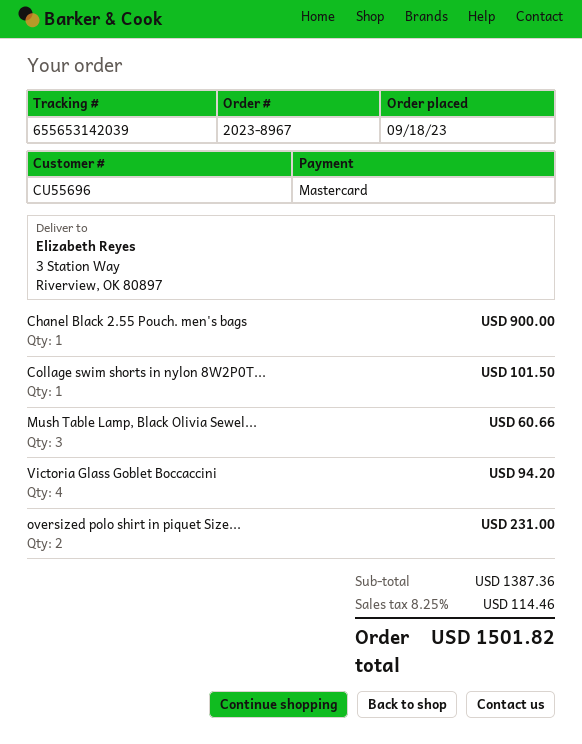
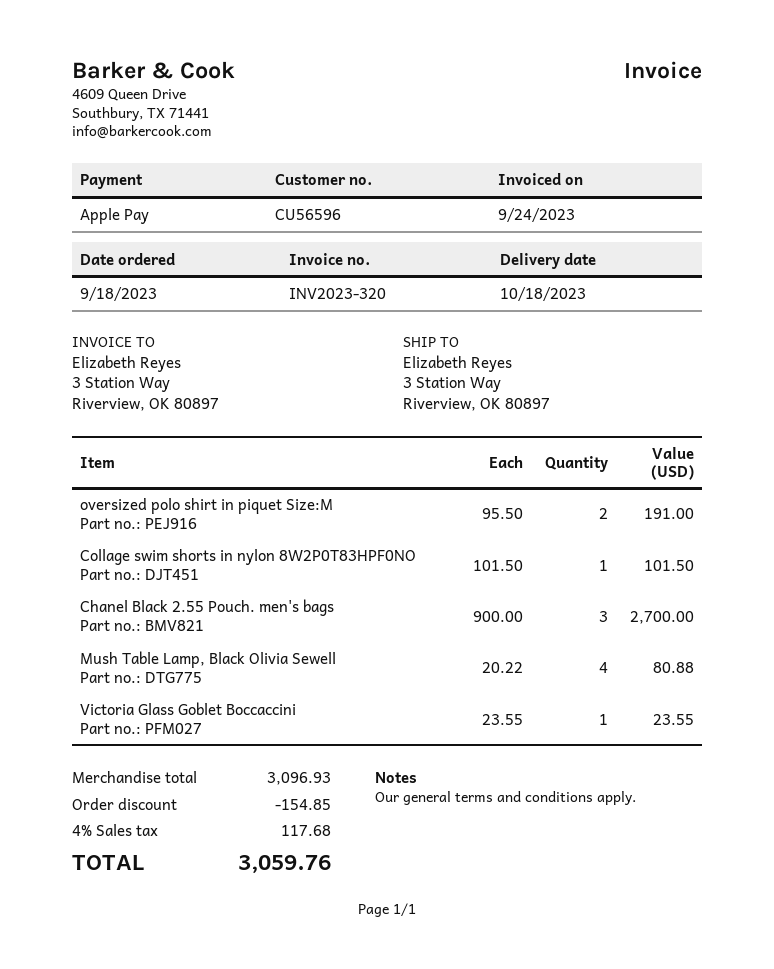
customer number: CU55696 -> CU56596
payment method: Mastercard -> Apple Pay
Chanel Black 2.55 Pouch. men's bags: 1 for 900.00 -> 3 for 2700.00
Mush Table Lamp, Black Olivia Sewel...: 3 for 60.66 -> 4 for 80.88
Victoria Glass Goblet Boccaccini: 4 for 94.20 -> 1 for 23.55
oversized polo shirt in piquet Size...: 2 for 231.00 -> 2 for 191.00
subtotal: 1387.36 -> 3096.93
discount: none -> 154.85
tax: 8.25% = 114.46 -> 4% = 117.68
total: 1501.82 -> 3059.76

